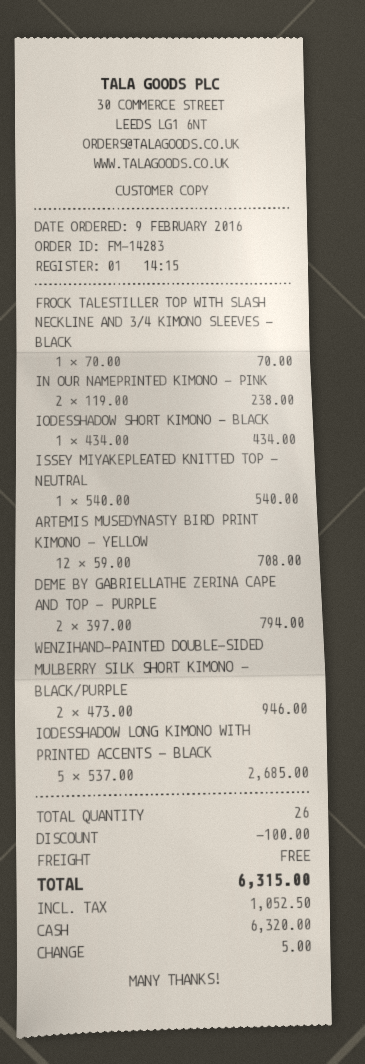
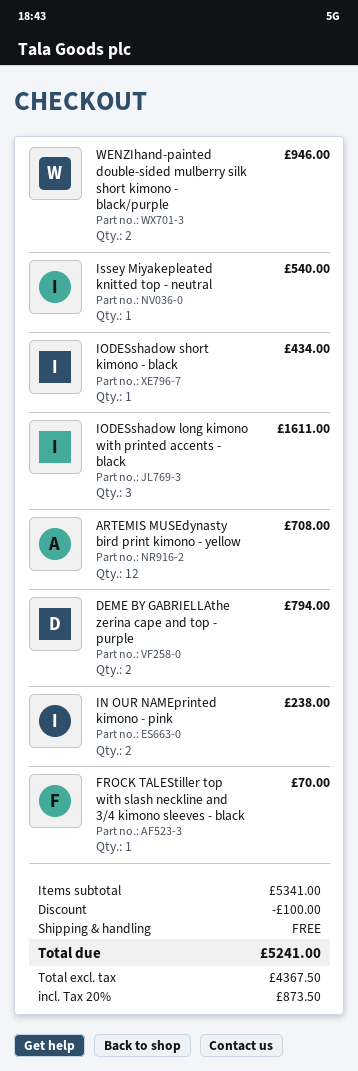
IODESSHADOW LONG KIMONO WITH PRINTED ACCENTS - BLACK: 5 for 2685.00 -> 3 for 1611.00
tax: 1052.50 -> 873.50
total: 6315.00 -> 5241.00

